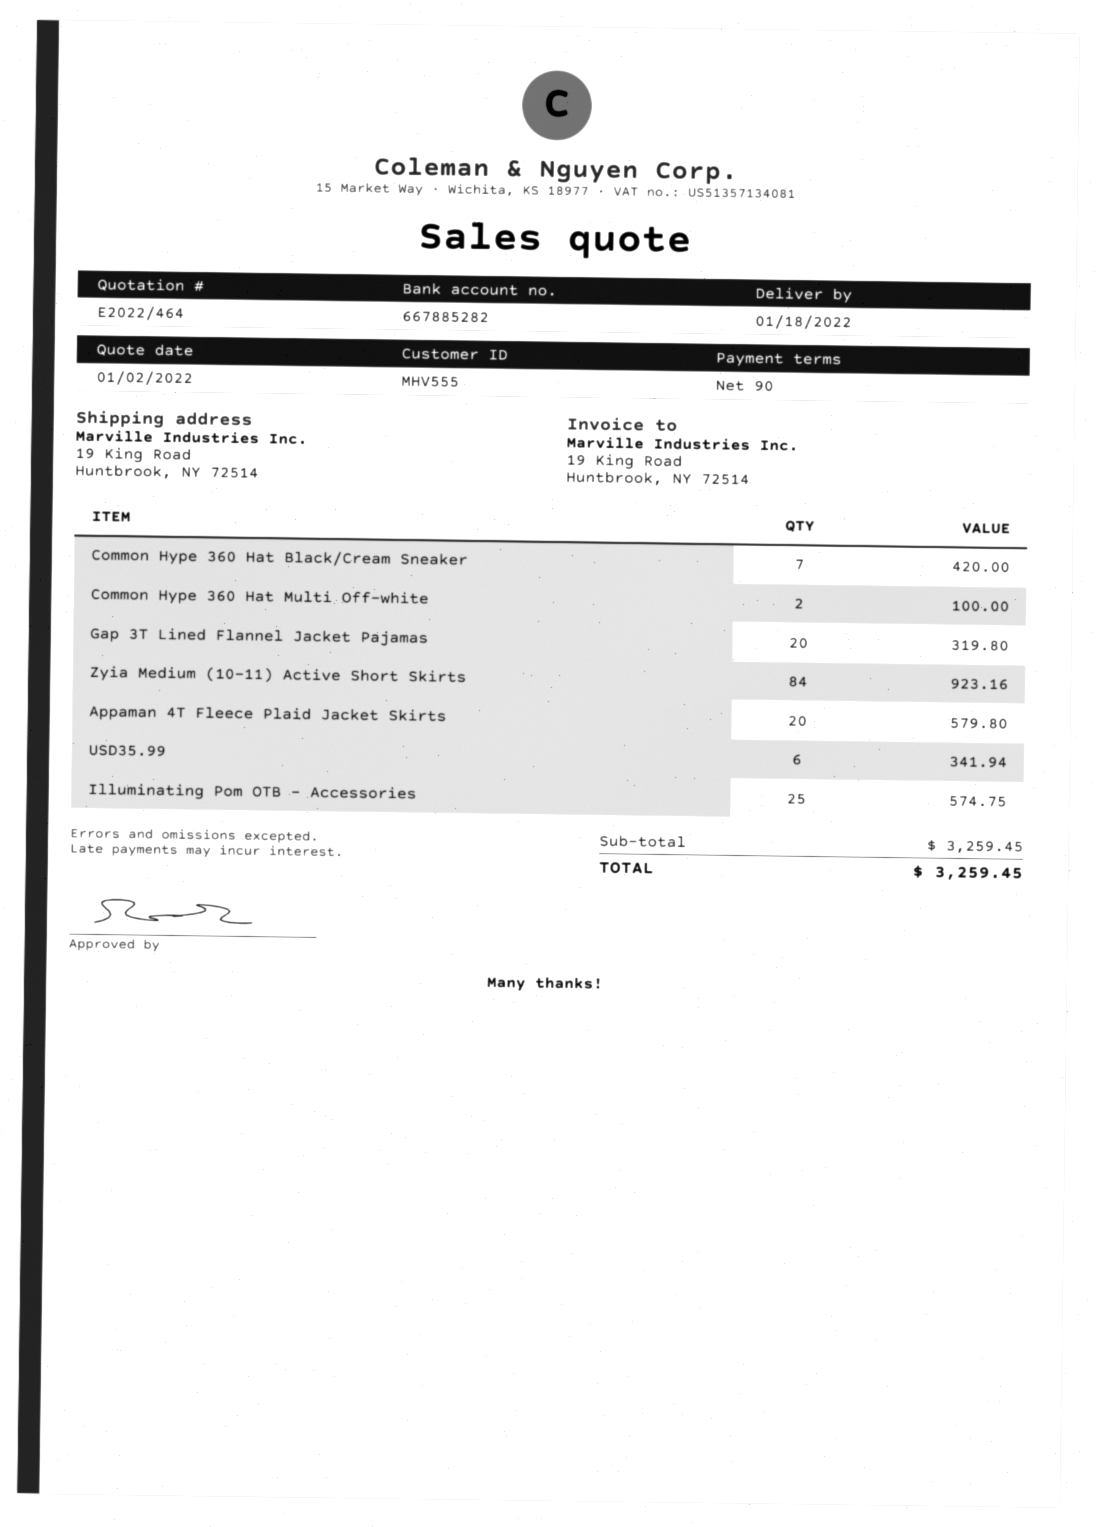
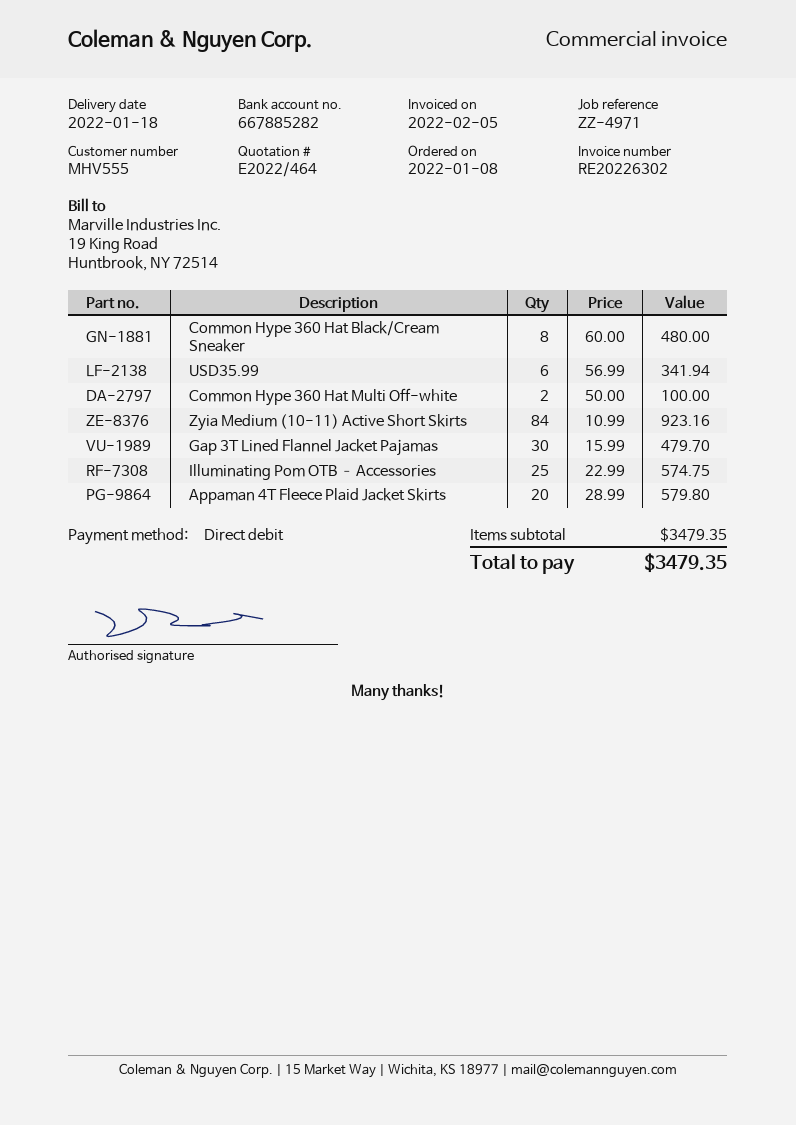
Common Hype 360 Hat Black/Cream Sneaker: 7 for 420.00 -> 8 for 480.00
Gap 3T Lined Flannel Jacket Pajamas: 20 for 319.80 -> 30 for 479.70
subtotal: 3259.45 -> 3479.35
total: 3259.45 -> 3479.35

